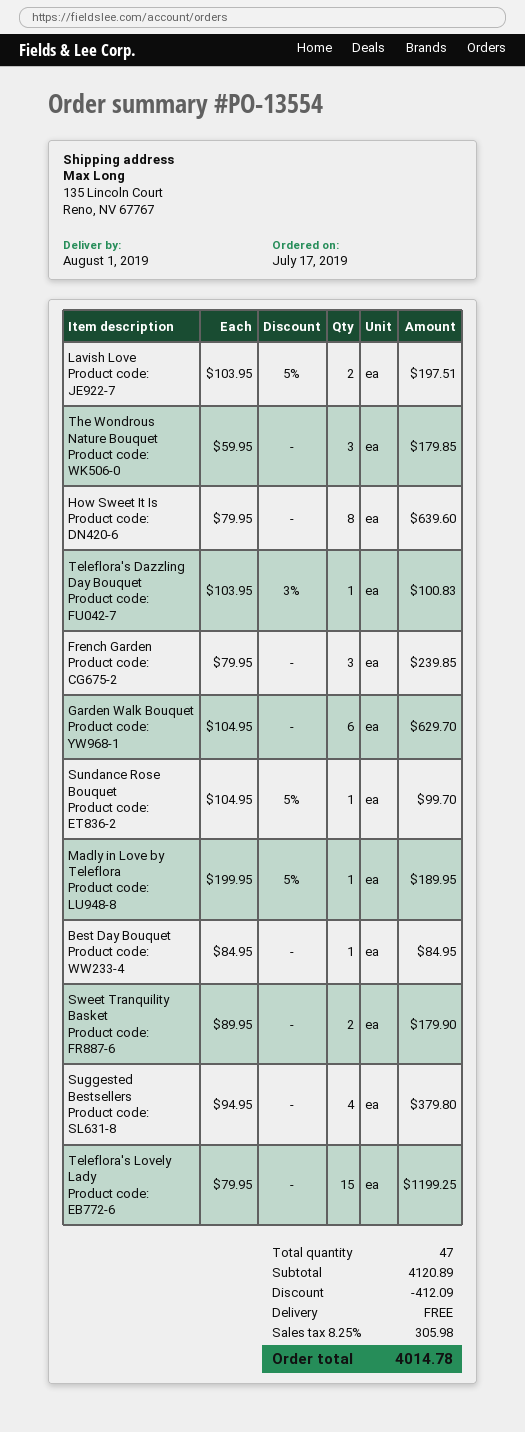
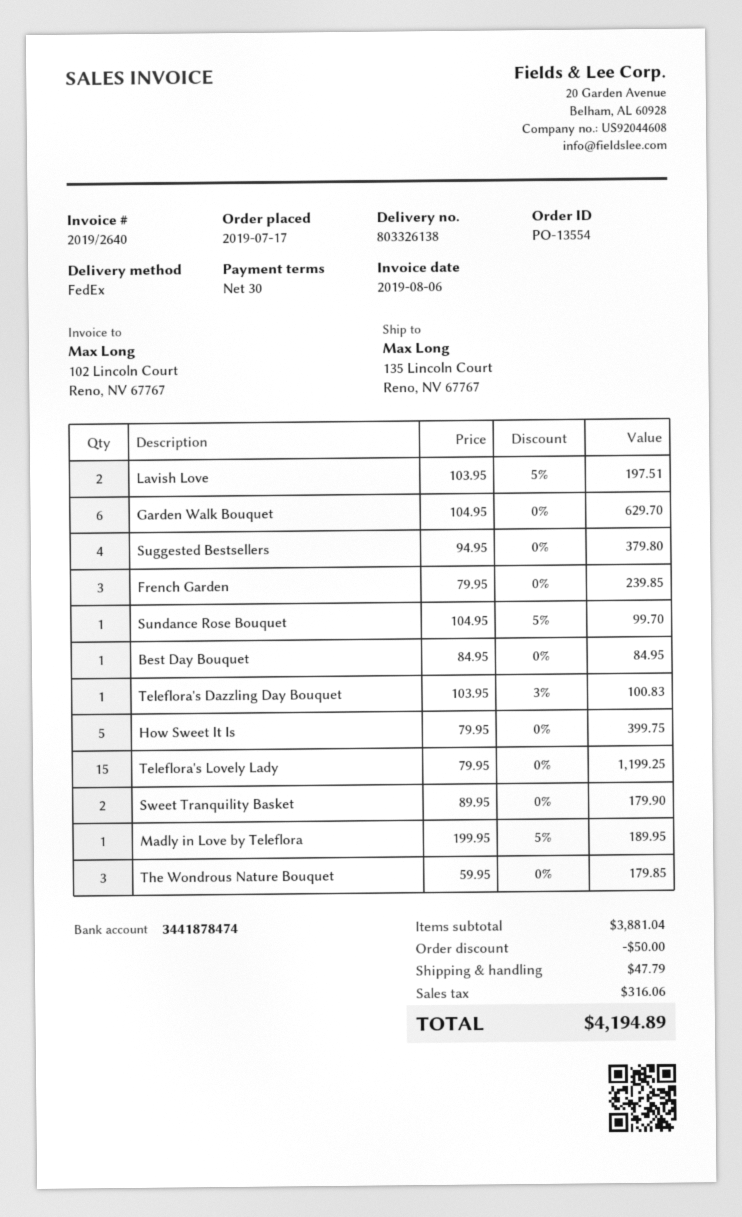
How Sweet It Is: 8 x 79.95 = 639.60 -> 5 x 79.95 = 399.75
subtotal: 4120.89 -> 3881.04
discount: 412.09 -> 50.00
shipping: 0.00 -> 47.79
tax: 305.98 -> 316.06
total: 4014.78 -> 4194.89

